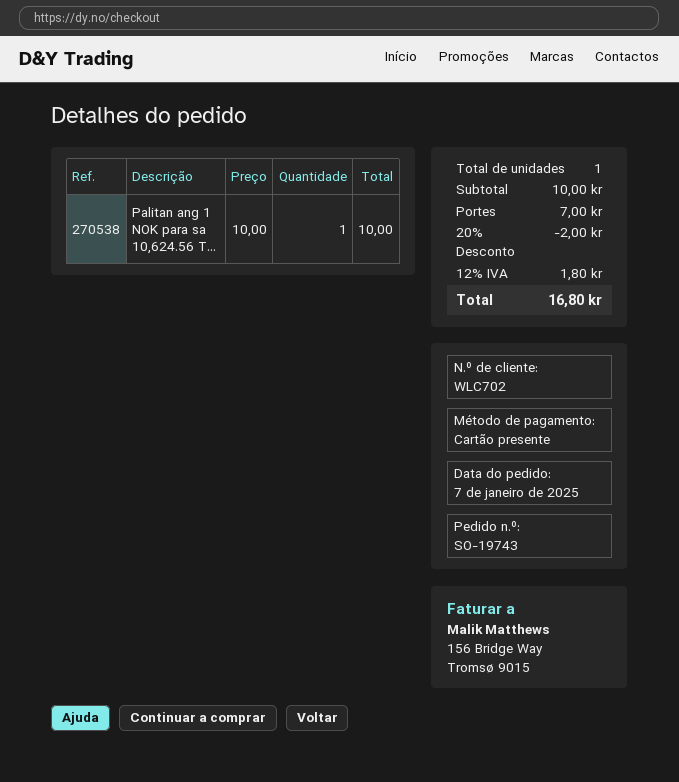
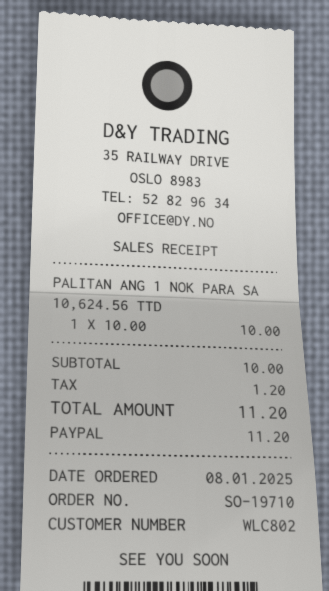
order number: SO-19743 -> SO-19710
order date: 2025-01-07 -> 2025-01-08
customer number: WLC702 -> WLC802
payment method: gift card -> PayPal
discount: 20% = 2.00 -> none
shipping: 7.00 -> none
tax: 1.80 -> 1.20
total: 16.80 -> 11.20

